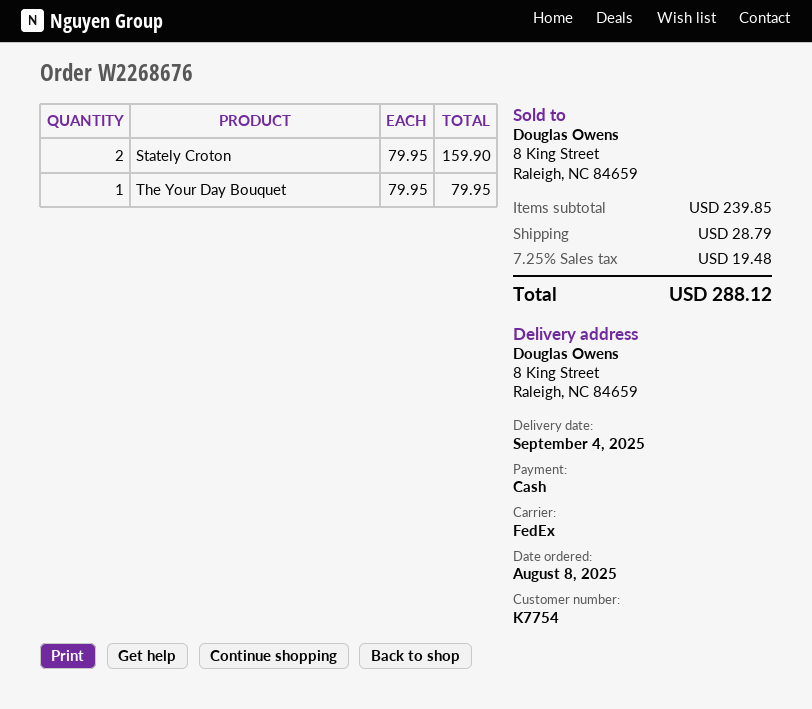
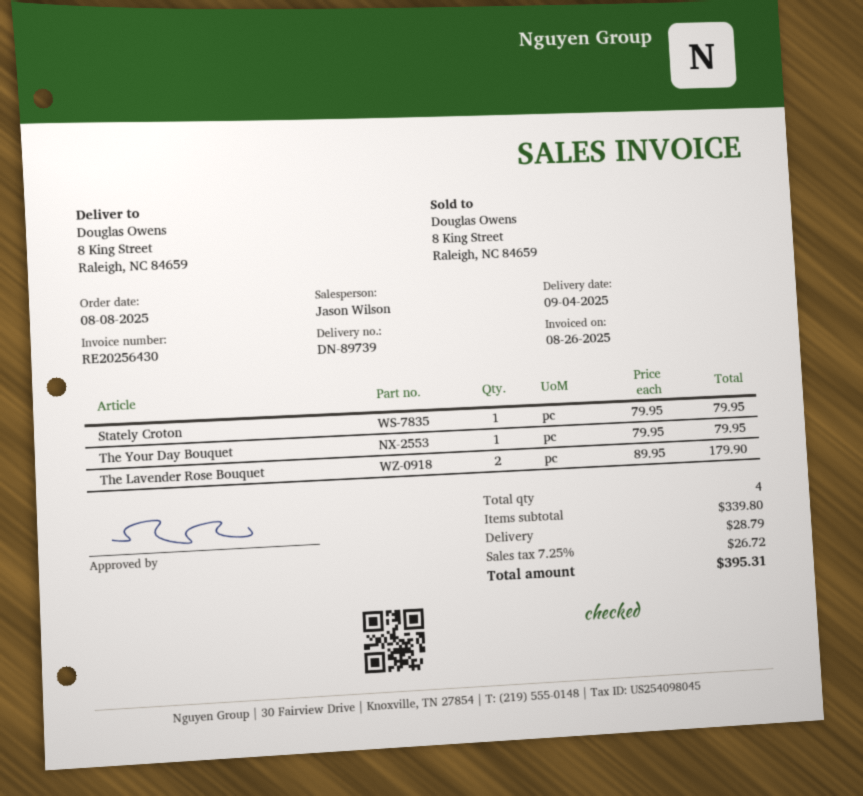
Stately Croton: 2 x 79.95 = 159.90 -> 1 x 79.95 = 79.95
The Lavender Rose Bouquet: none -> 2 x 89.95 = 179.90
subtotal: 239.85 -> 339.80
tax: 7.25% = 19.48 -> 7.25% = 26.72
total: 288.12 -> 395.31

